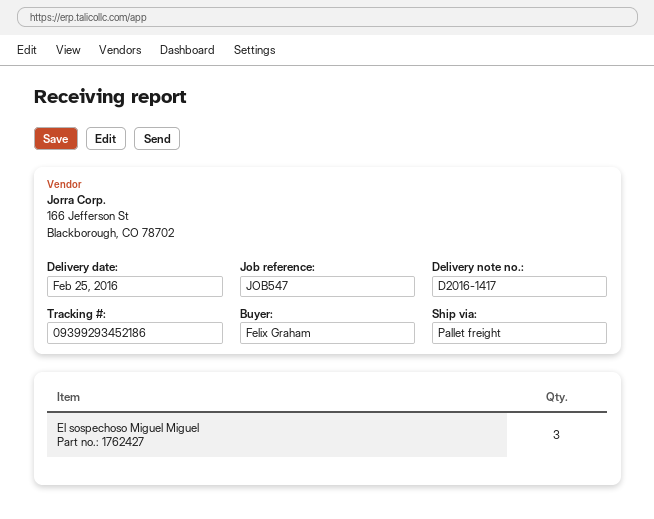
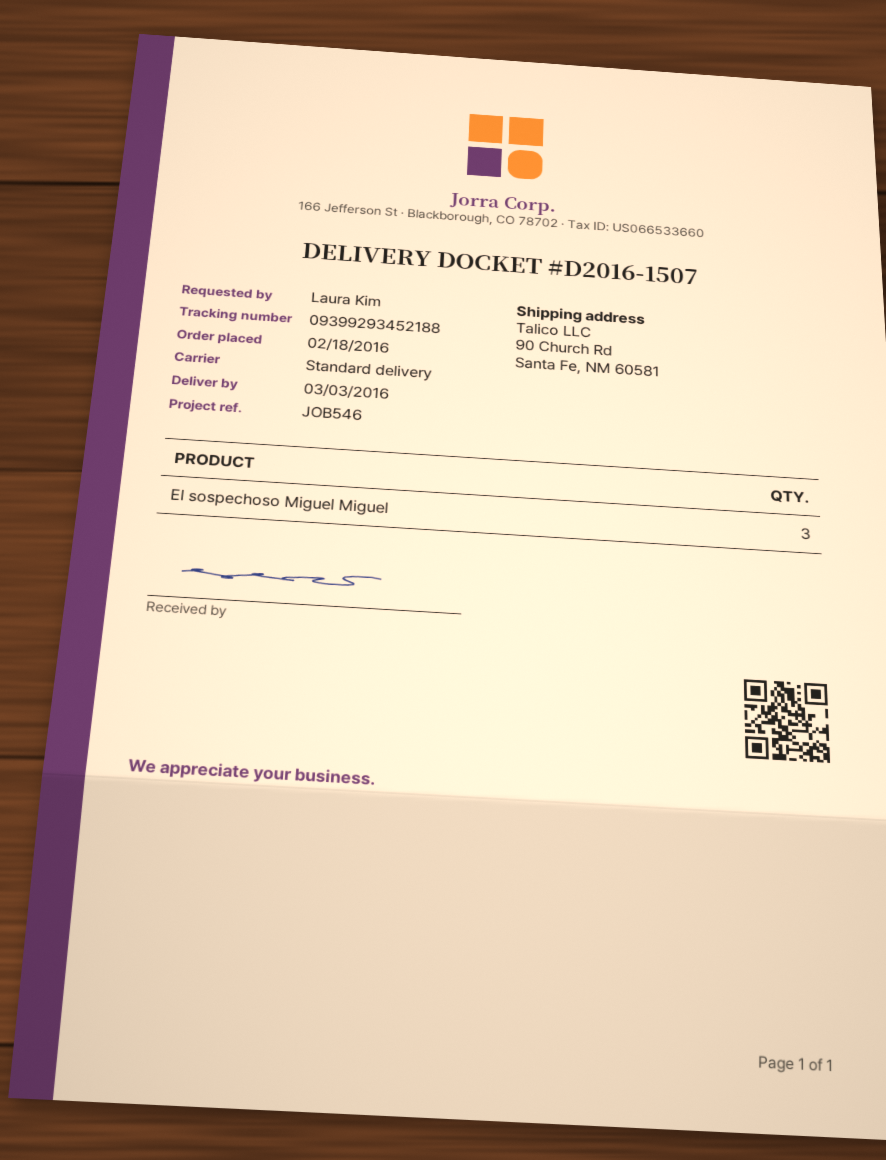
delivery note number: D2016-1417 -> D2016-1507
delivery date: 2016-02-25 -> 2016-03-03
reference: JOB547 -> JOB546
ordered by: Felix Graham -> Laura Kim
shipping method: pallet freight -> standard
tracking number: 09399293452186 -> 09399293452188

